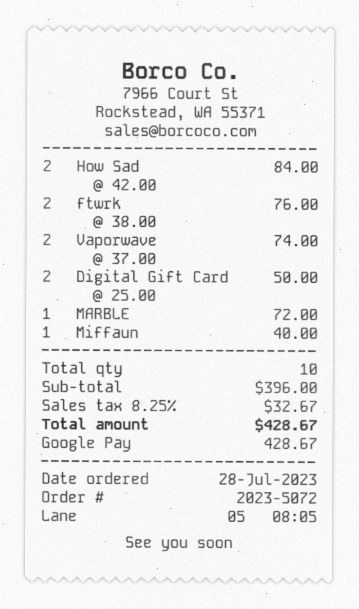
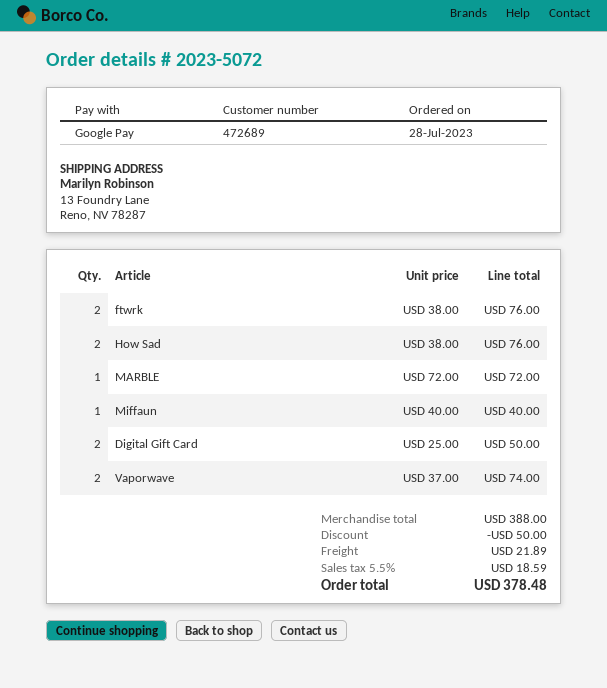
How Sad: 2 x 42.00 = 84.00 -> 2 x 38.00 = 76.00
subtotal: 396.00 -> 388.00
discount: none -> 50.00
shipping: none -> 21.89
tax: 8.25% = 32.67 -> 5.5% = 18.59
total: 428.67 -> 378.48

